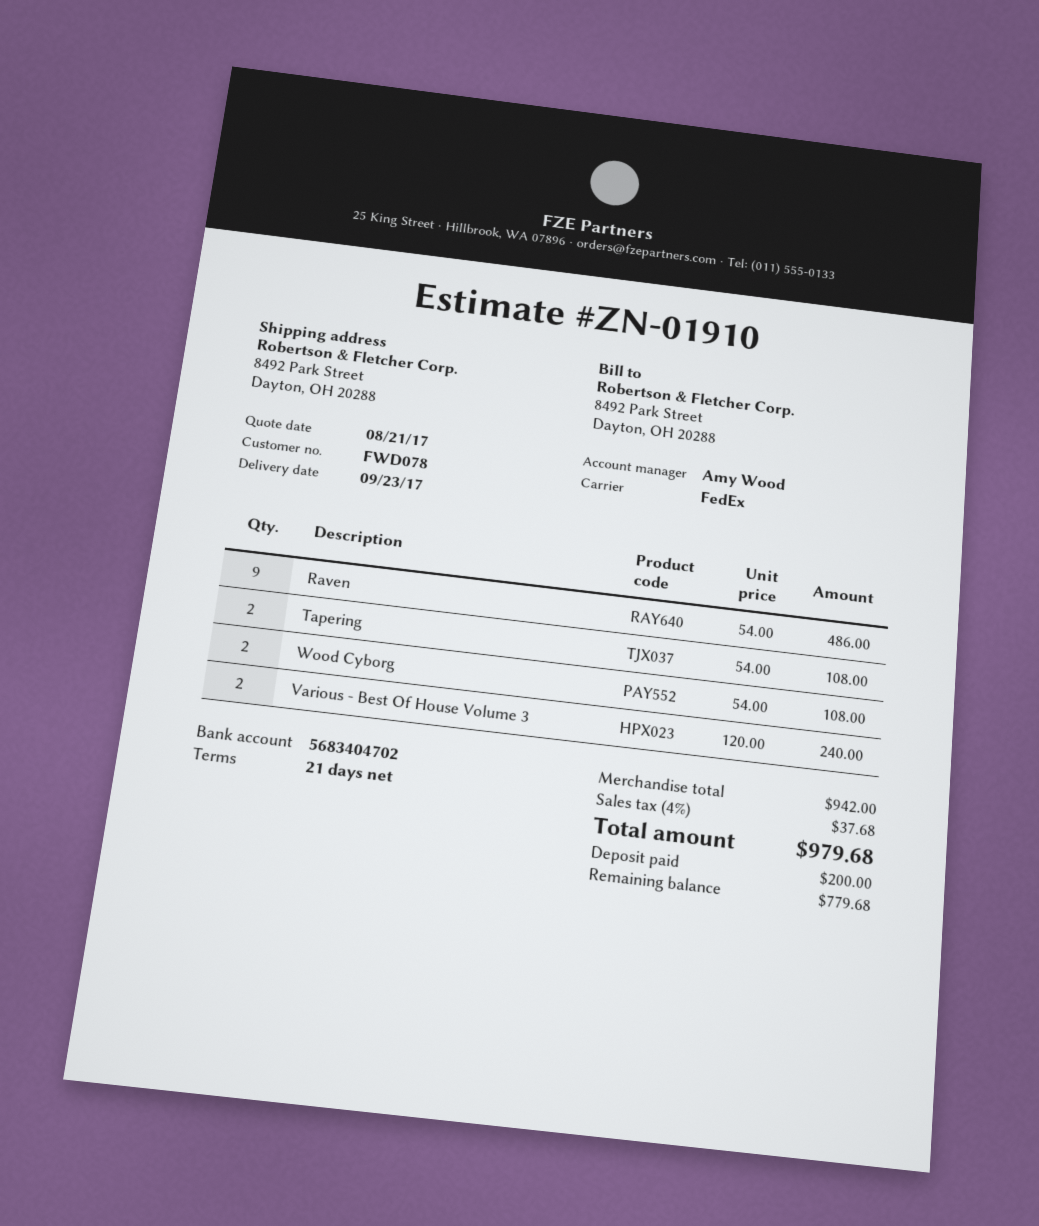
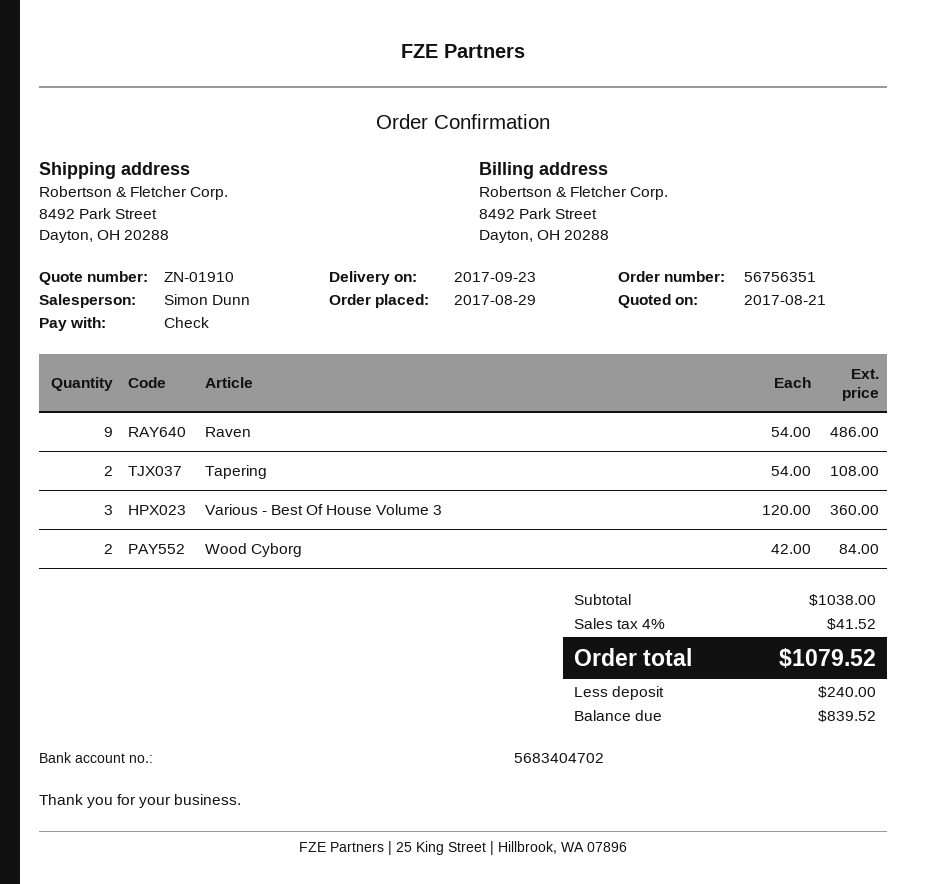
sales rep: Amy Wood -> Simon Dunn
Wood Cyborg: 2 x 54.00 = 108.00 -> 2 x 42.00 = 84.00
Various - Best Of House Volume 3: 2 x 120.00 = 240.00 -> 3 x 120.00 = 360.00
subtotal: 942.00 -> 1038.00
tax: 4% = 37.68 -> 4% = 41.52
total: 979.68 -> 1079.52
deposit: 200.00 -> 240.00
balance: 779.68 -> 839.52

